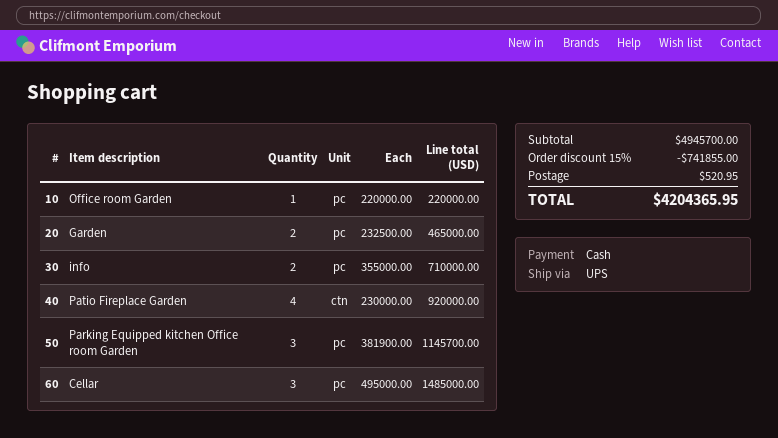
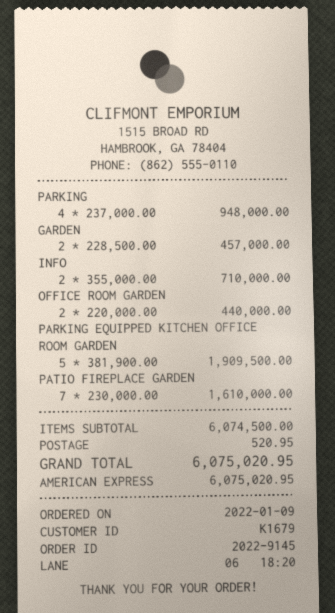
payment method: cash -> American Express
Office room Garden: 1 x 220000.00 = 220000.00 -> 2 x 220000.00 = 440000.00
Garden: 2 x 232500.00 = 465000.00 -> 2 x 228500.00 = 457000.00
Patio Fireplace Garden: 4 x 230000.00 = 920000.00 -> 7 x 230000.00 = 1610000.00
Parking Equipped kitchen Office room Garden: 3 x 381900.00 = 1145700.00 -> 5 x 381900.00 = 1909500.00
Cellar: 3 x 495000.00 = 1485000.00 -> none
PARKING: none -> 4 x 237000.00 = 948000.00
subtotal: 4945700.00 -> 6074500.00
discount: 15% = 741855.00 -> none
total: 4204365.95 -> 6075020.95

